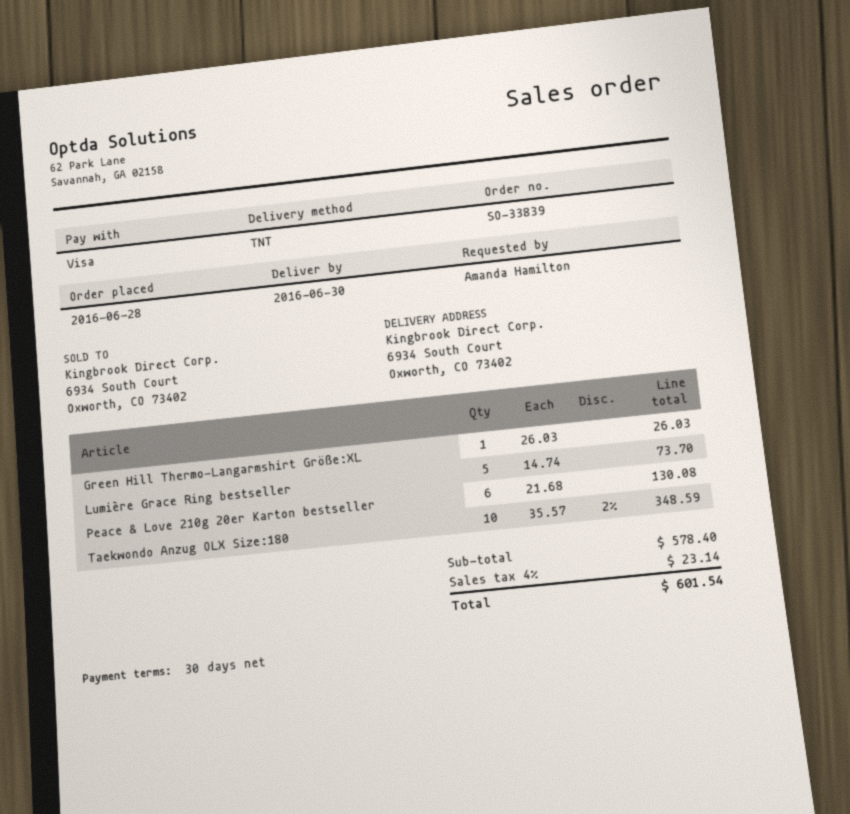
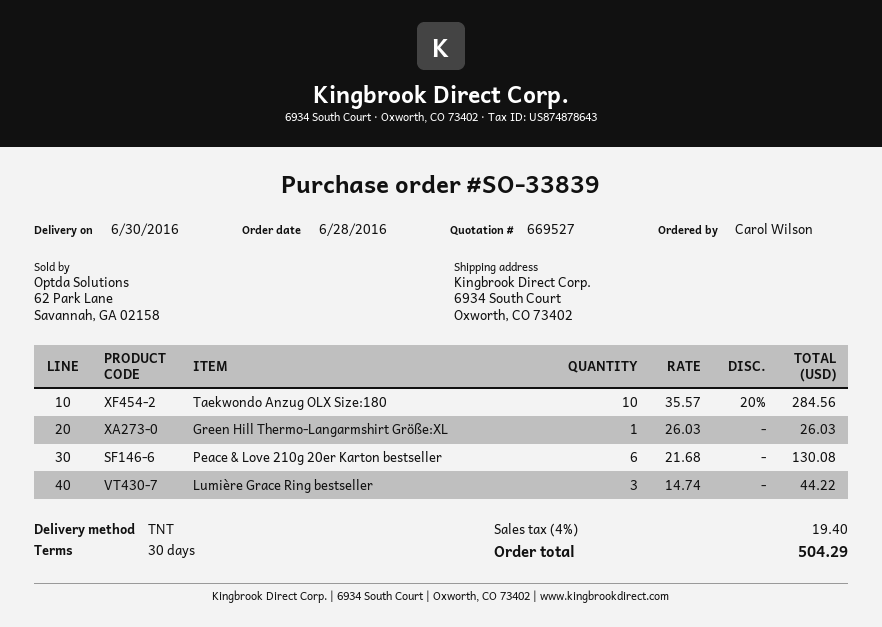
ordered by: Amanda Hamilton -> Carol Wilson
Lumière Grace Ring bestseller: 5 x 14.74 = 73.70 -> 3 x 14.74 = 44.22
Taekwondo Anzug OLX Size:180: 10 x 35.57 - 2% = 348.59 -> 10 x 35.57 - 20% = 284.56
tax: 4% = 23.14 -> 4% = 19.40
total: 601.54 -> 504.29

